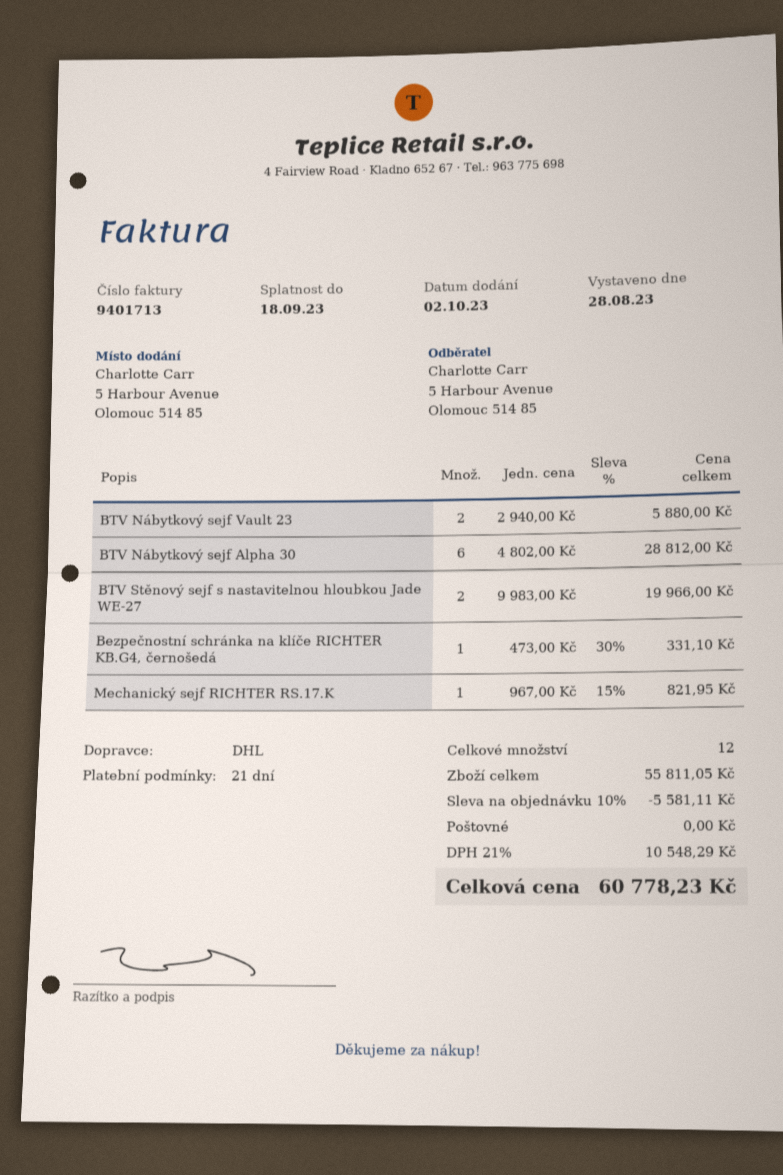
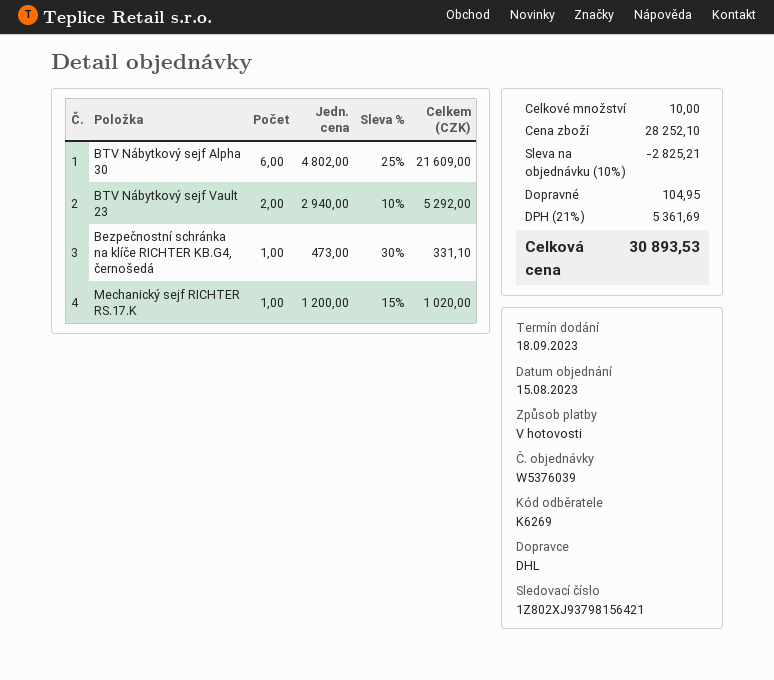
delivery date: 2023-10-02 -> 2023-09-18
BTV Nábytkový sejf Vault 23: 2 x 2940.00 = 5880.00 -> 2 x 2940.00 - 10% = 5292.00
BTV Nábytkový sejf Alpha 30: 6 x 4802.00 = 28812.00 -> 6 x 4802.00 - 25% = 21609.00
BTV Stěnový sejf s nastavitelnou hloubkou Jade WE-27: 2 x 9983.00 = 19966.00 -> none
Mechanický sejf RICHTER RS.17.K: 1 x 967.00 - 15% = 821.95 -> 1 x 1200.00 - 15% = 1020.00
total quantity: 12 -> 10
subtotal: 55811.05 -> 28252.10
discount: 10% = 5581.11 -> 10% = 2825.21
shipping: 0.00 -> 104.95
tax: 21% = 10548.29 -> 21% = 5361.69
total: 60778.23 -> 30893.53

